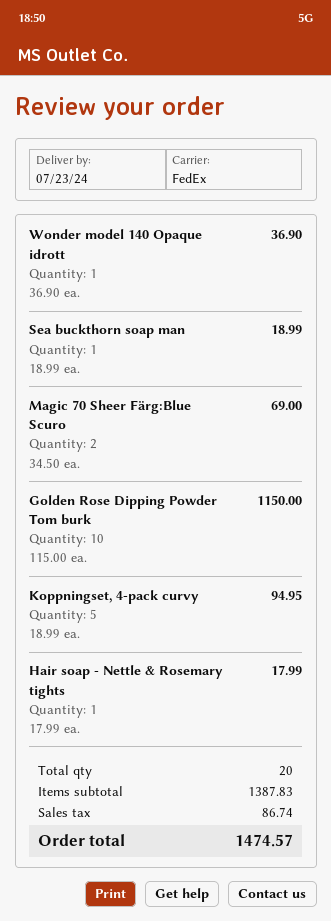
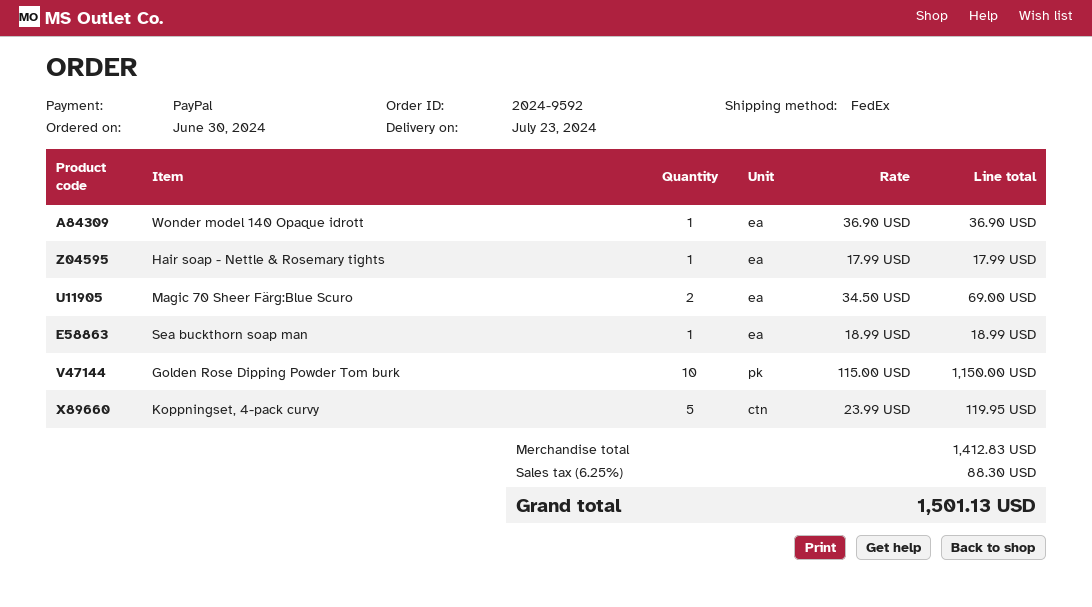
Koppningset, 4-pack curvy: 5 x 18.99 = 94.95 -> 5 x 23.99 = 119.95
subtotal: 1387.83 -> 1412.83
tax: 86.74 -> 88.30
total: 1474.57 -> 1501.13

